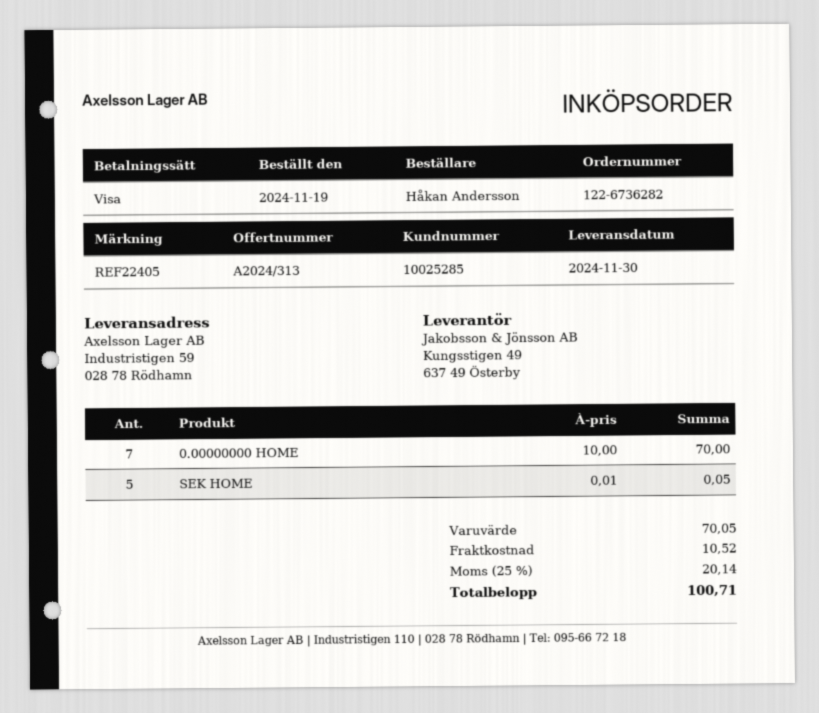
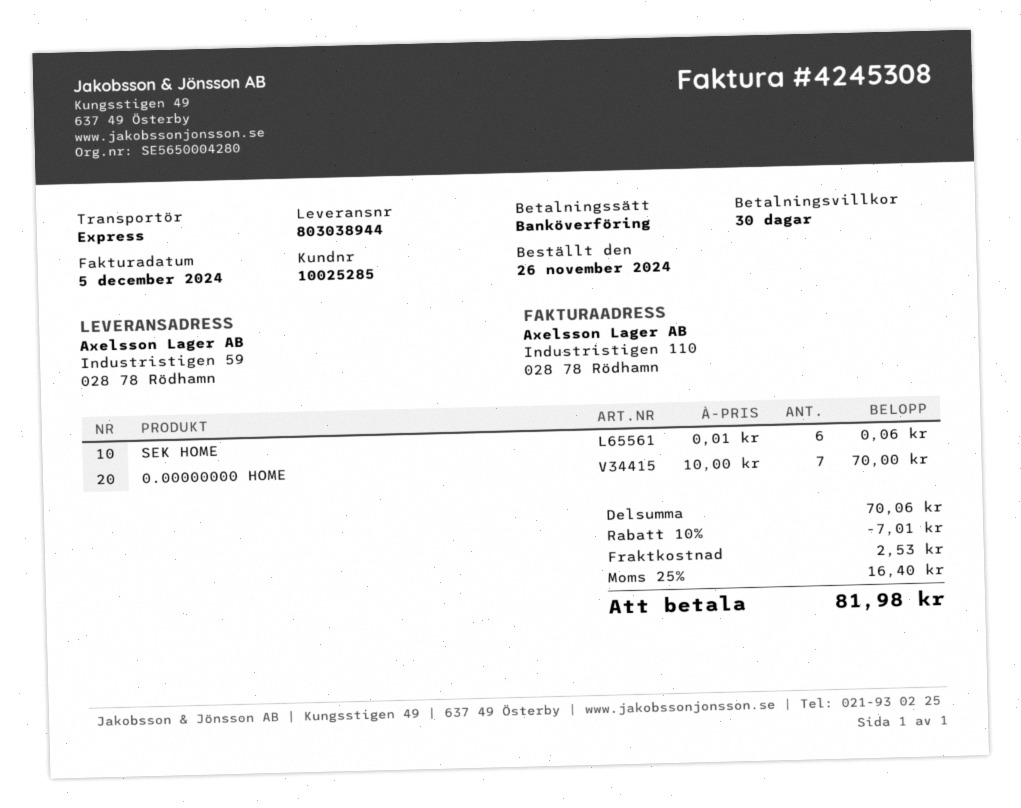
order date: 2024-11-19 -> 2024-11-26
payment method: Visa -> bank transfer
SEK HOME: 5 x 0.01 = 0.05 -> 6 x 0.01 = 0.06
subtotal: 70.05 -> 70.06
discount: none -> 10% = 7.01
shipping: 10.52 -> 2.53
tax: 25% = 20.14 -> 25% = 16.40
total: 100.71 -> 81.98

